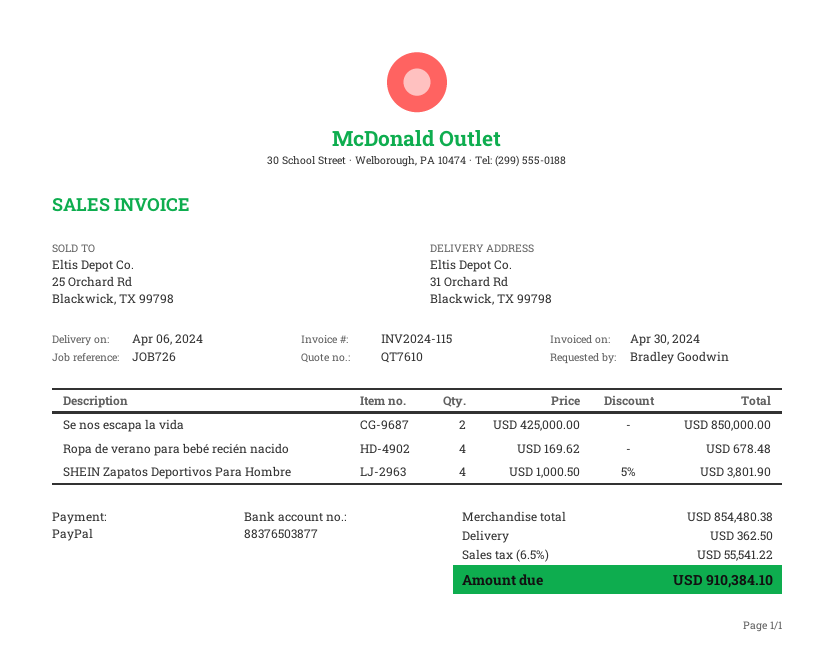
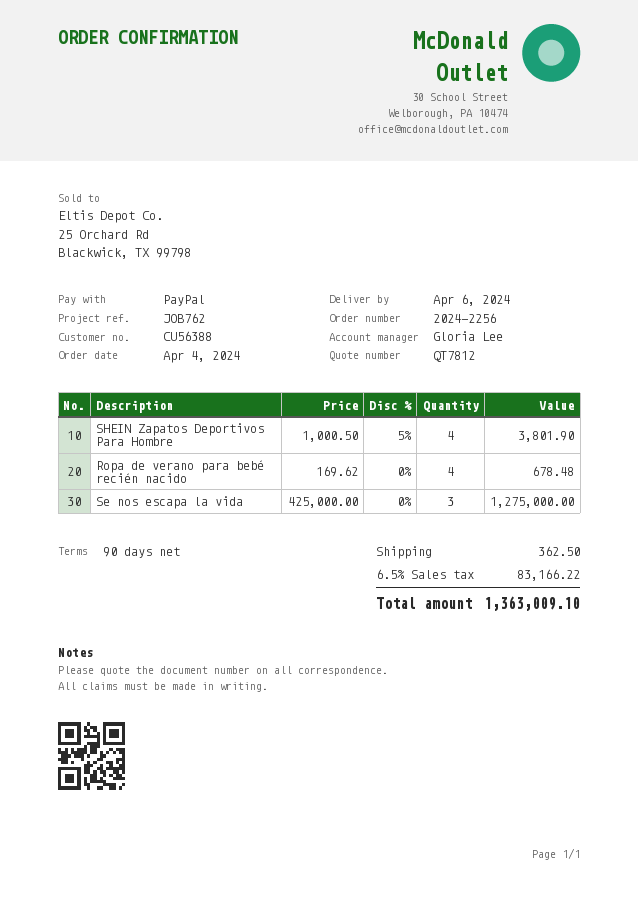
quote number: QT7610 -> QT7812
reference: JOB726 -> JOB762
Se nos escapa la vida: 2 x 425000.00 = 850000.00 -> 3 x 425000.00 = 1275000.00
tax: 6.5% = 55541.22 -> 6.5% = 83166.22
total: 910384.10 -> 1363009.10

